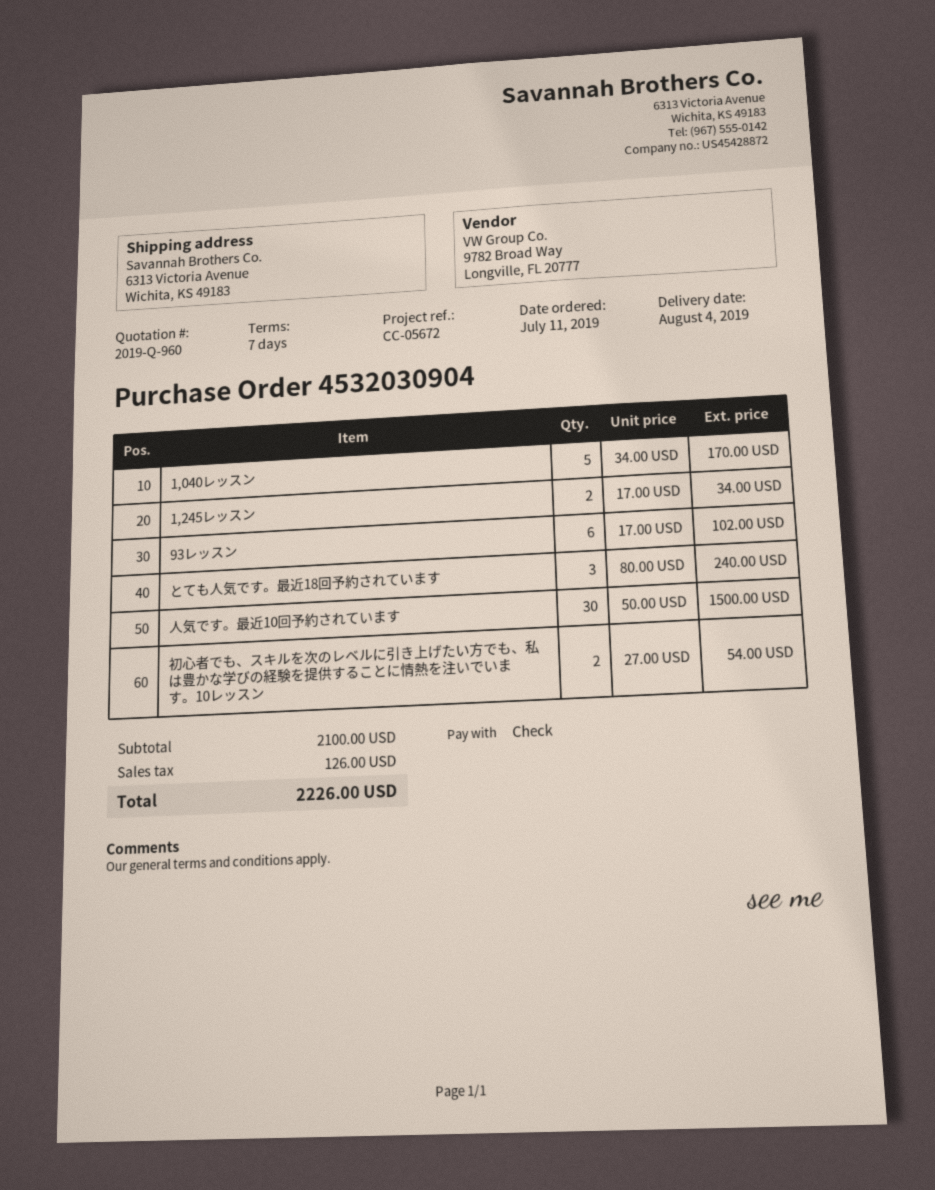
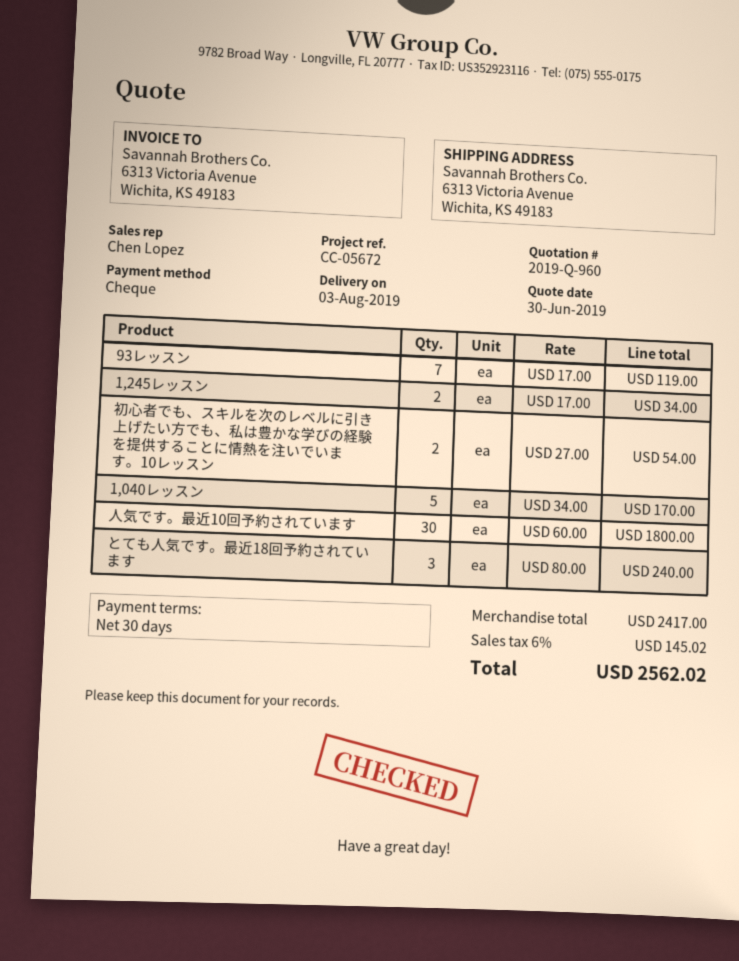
delivery date: 2019-08-04 -> 2019-08-03
payment terms: 7 days -> 30 days
93レッスン: 6 x 17.00 = 102.00 -> 7 x 17.00 = 119.00
人気です。最近10回予約されています: 30 x 50.00 = 1500.00 -> 30 x 60.00 = 1800.00
subtotal: 2100.00 -> 2417.00
tax: 126.00 -> 145.02
total: 2226.00 -> 2562.02

